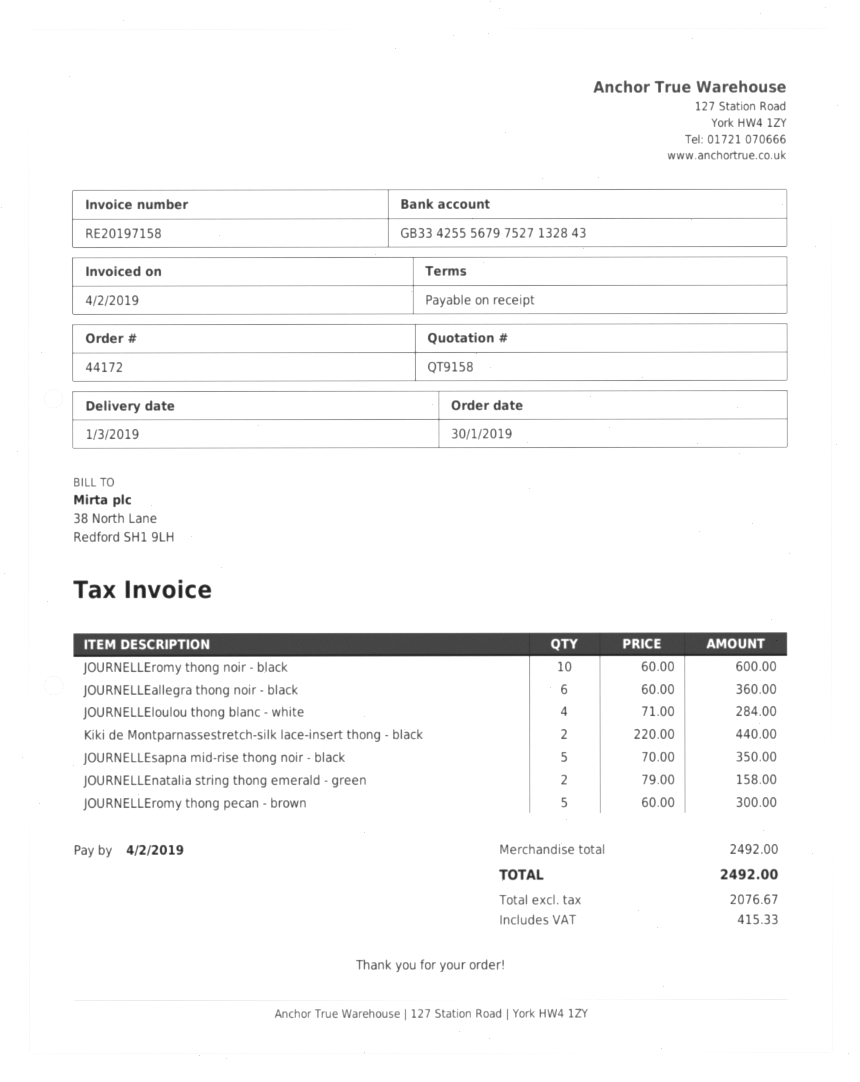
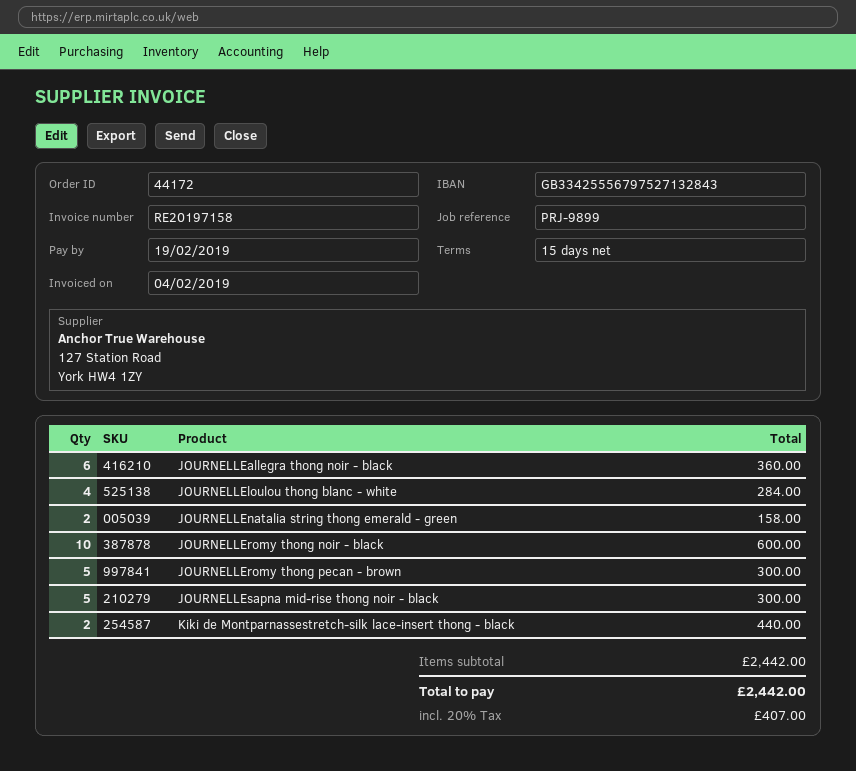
payment terms: on receipt -> 15 days
due date: 2019-02-04 -> 2019-02-19
JOURNELLEsapna mid-rise thong noir - black: 5 for 350.00 -> 5 for 300.00
subtotal: 2492.00 -> 2442.00
tax: 415.33 -> 407.00
total: 2492.00 -> 2442.00

